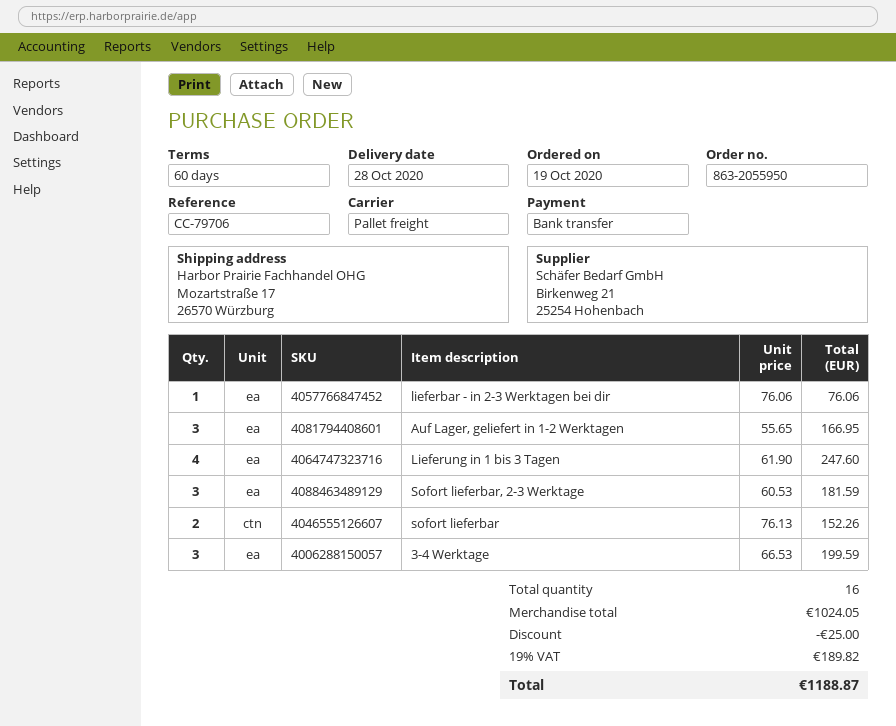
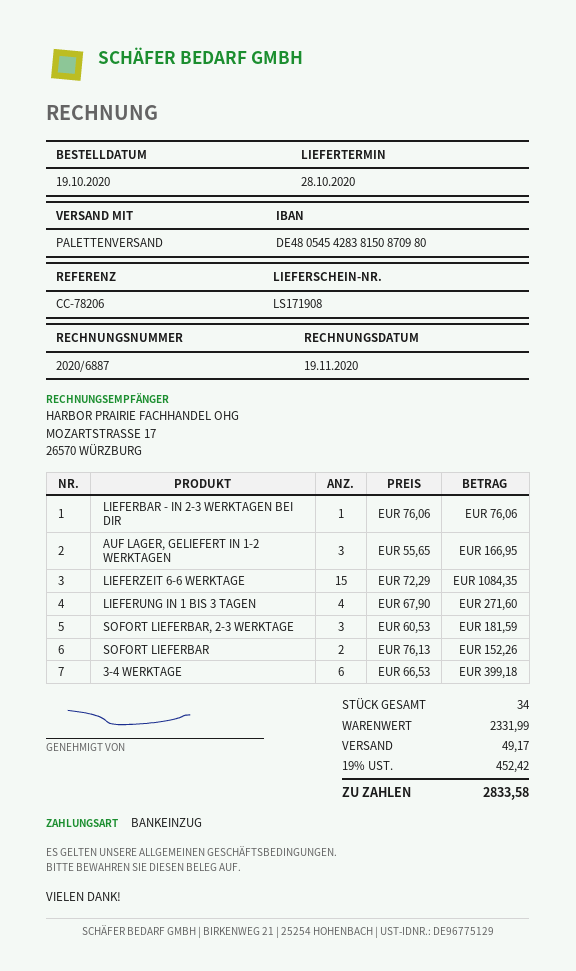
reference: CC-79706 -> CC-78206
payment method: bank transfer -> direct debit
Lieferung in 1 bis 3 Tagen: 4 x 61.90 = 247.60 -> 4 x 67.90 = 271.60
3-4 Werktage: 3 x 66.53 = 199.59 -> 6 x 66.53 = 399.18
LIEFERZEIT 6-6 WERKTAGE: none -> 15 x 72.29 = 1084.35
total quantity: 16 -> 34
subtotal: 1024.05 -> 2331.99
discount: 25.00 -> none
shipping: none -> 49.17
tax: 19% = 189.82 -> 19% = 452.42
total: 1188.87 -> 2833.58

